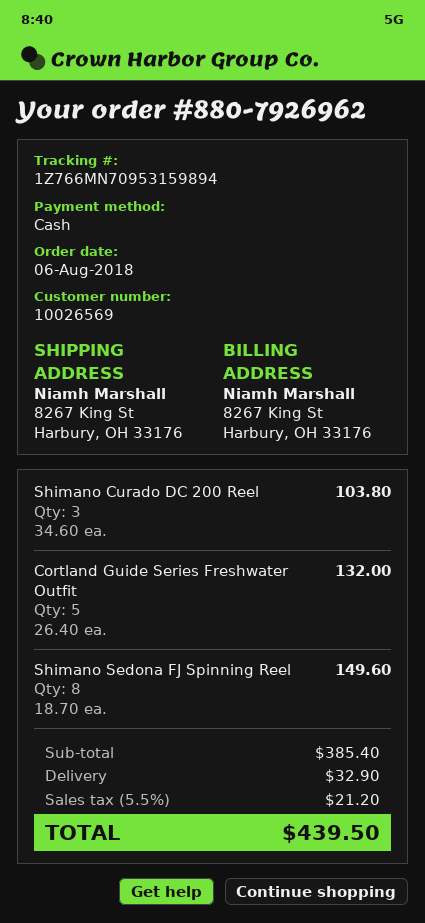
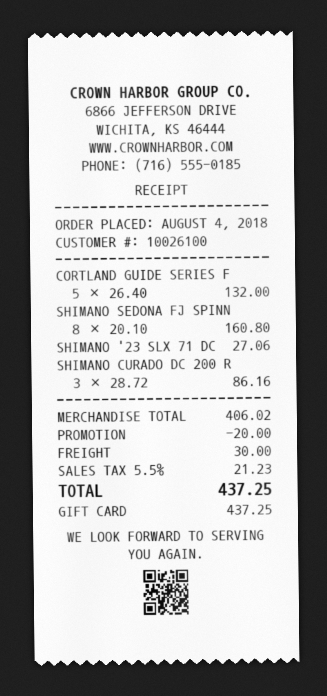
order date: 2018-08-06 -> 2018-08-04
customer number: 10026569 -> 10026100
payment method: cash -> gift card
Shimano Curado DC 200 Reel: 3 x 34.60 = 103.80 -> 3 x 28.72 = 86.16
Shimano Sedona FJ Spinning Reel: 8 x 18.70 = 149.60 -> 8 x 20.10 = 160.80
SHIMANO '23 SLX 71 DC: none -> 1 x 27.06 = 27.06
subtotal: 385.40 -> 406.02
discount: none -> 20.00
shipping: 32.90 -> 30.00
tax: 5.5% = 21.20 -> 5.5% = 21.23
total: 439.50 -> 437.25

